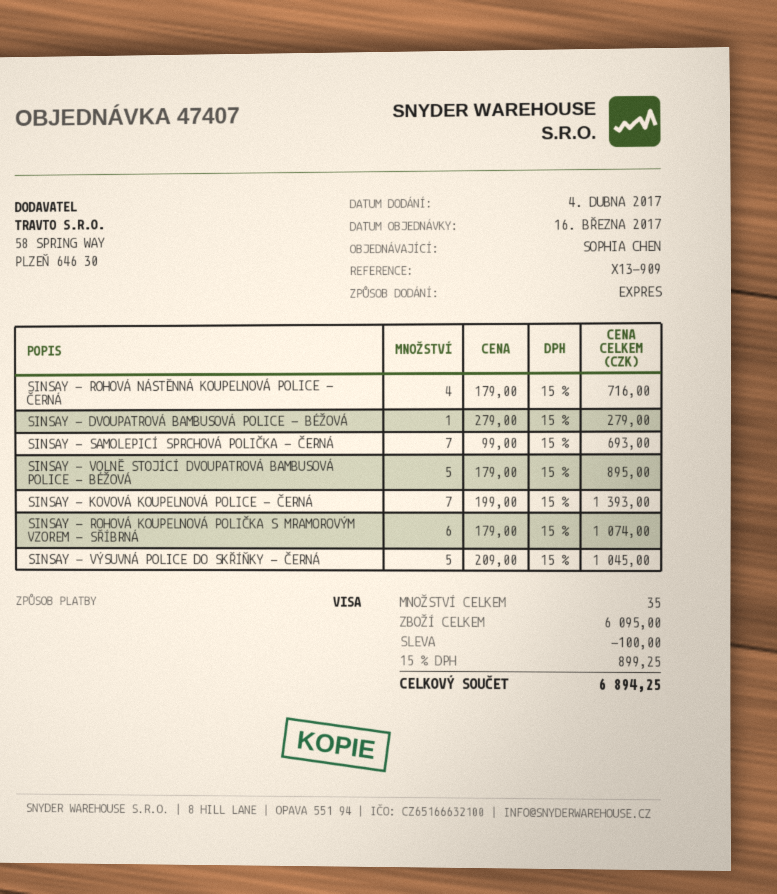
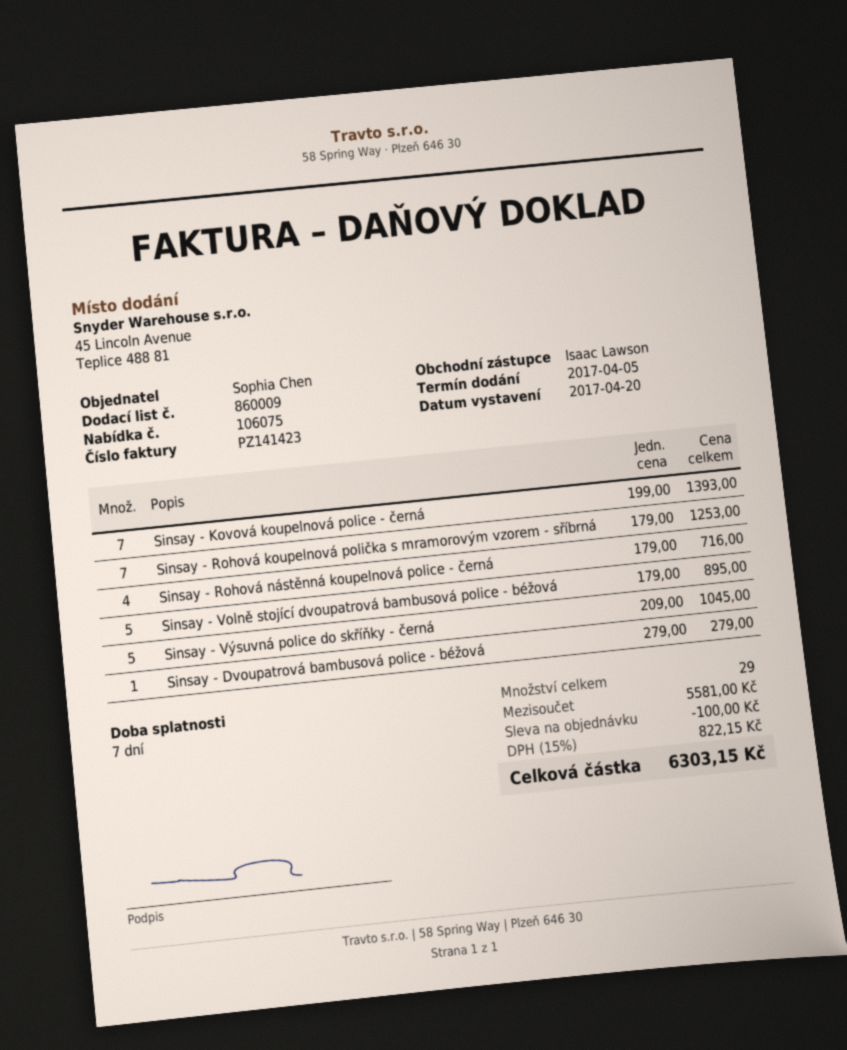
delivery date: 2017-04-04 -> 2017-04-05
SINSAY - SAMOLEPICÍ SPRCHOVÁ POLIČKA - ČERNÁ: 7 x 99.00 = 693.00 -> none
SINSAY - ROHOVÁ KOUPELNOVÁ POLIČKA S MRAMOROVÝM VZOREM - SŘÍBRNÁ: 6 x 179.00 = 1074.00 -> 7 x 179.00 = 1253.00
total quantity: 35 -> 29
subtotal: 6095.00 -> 5581.00
tax: 15% = 899.25 -> 15% = 822.15
total: 6894.25 -> 6303.15

